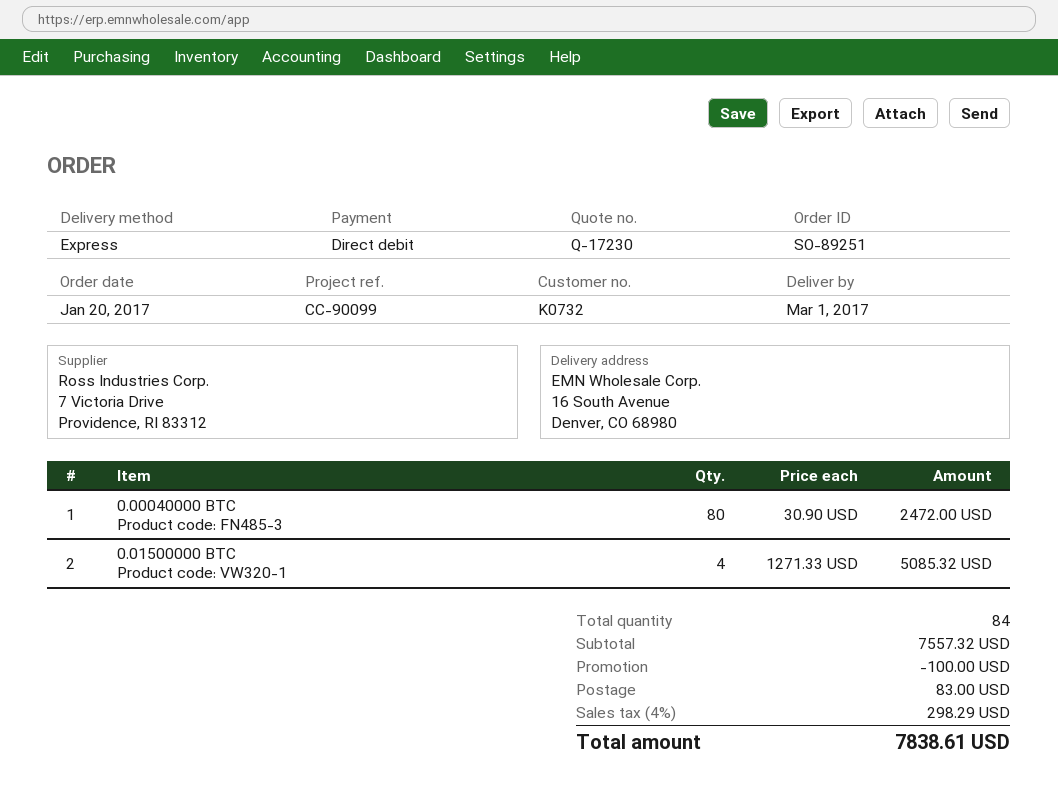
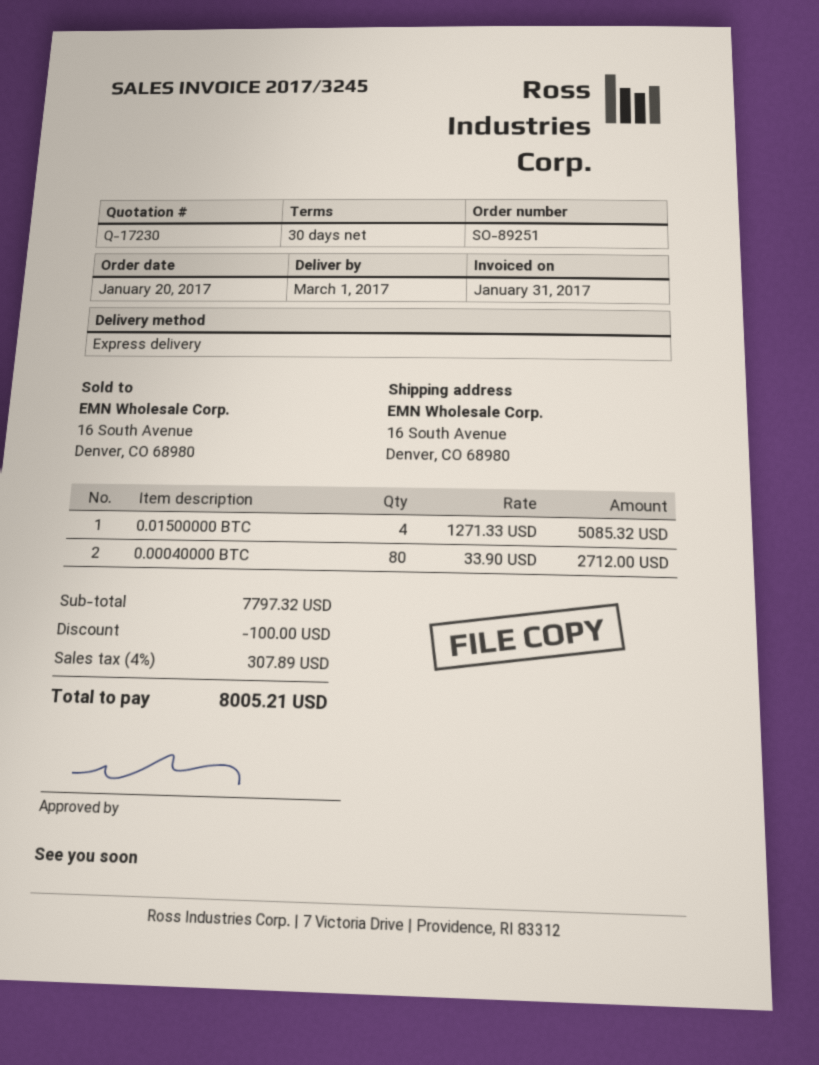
0.00040000 BTC: 80 x 30.90 = 2472.00 -> 80 x 33.90 = 2712.00
subtotal: 7557.32 -> 7797.32
shipping: 83.00 -> none
tax: 4% = 298.29 -> 4% = 307.89
total: 7838.61 -> 8005.21

